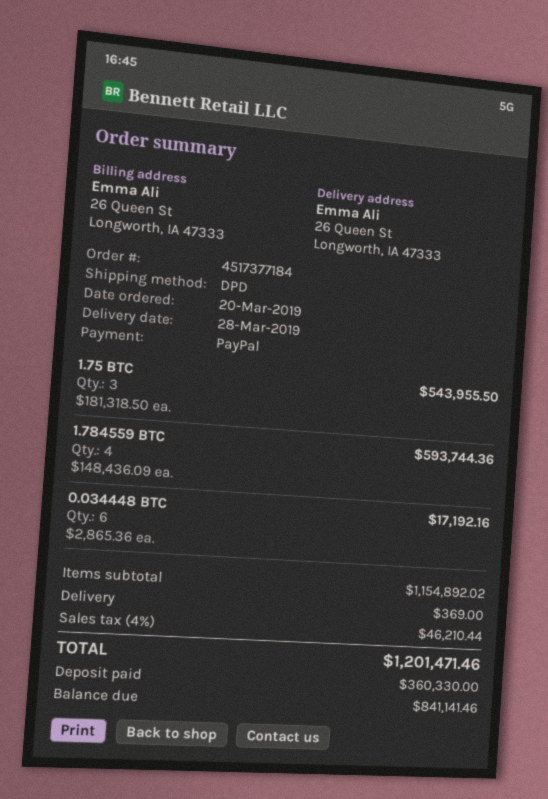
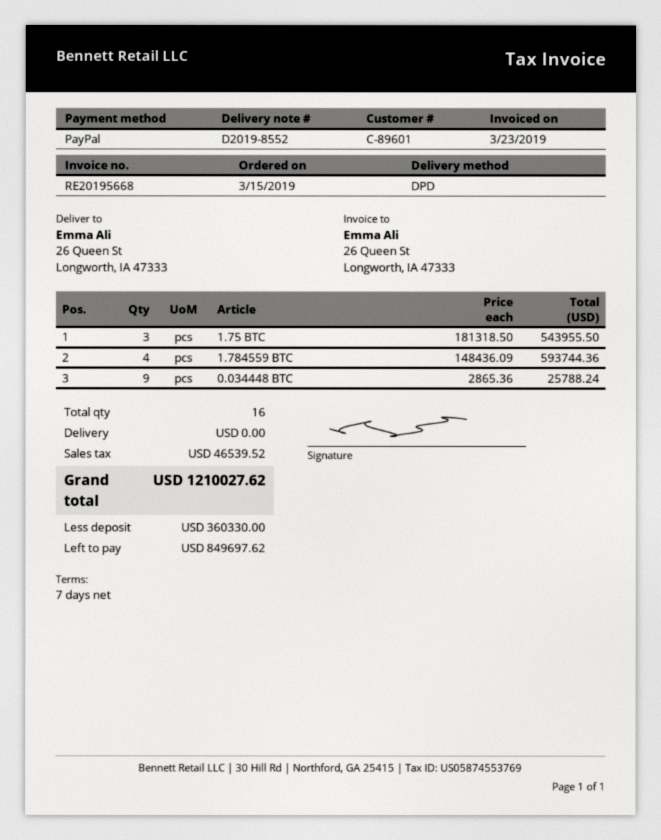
order date: 2019-03-20 -> 2019-03-15
0.034448 BTC: 6 x 2865.36 = 17192.16 -> 9 x 2865.36 = 25788.24
shipping: 369.00 -> 0.00
tax: 46210.44 -> 46539.52
total: 1201471.46 -> 1210027.62
balance: 841141.46 -> 849697.62

